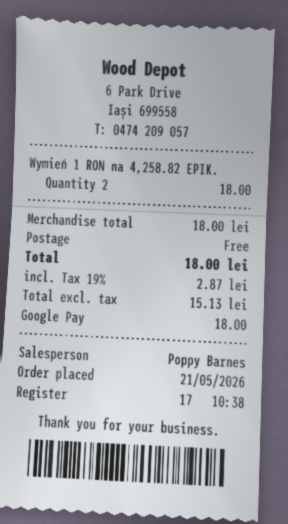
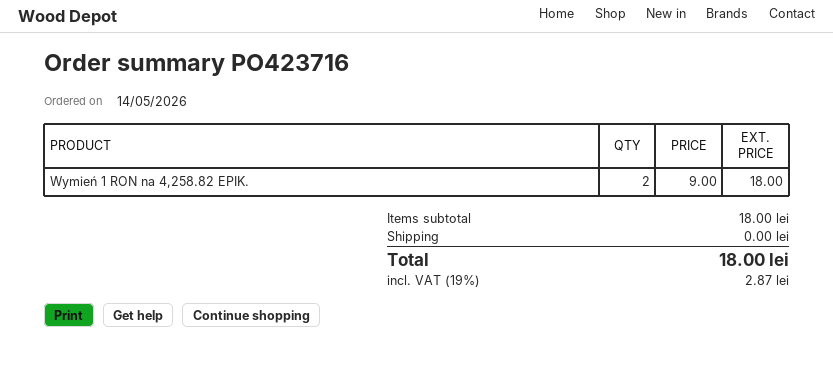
order date: 2026-05-21 -> 2026-05-14

